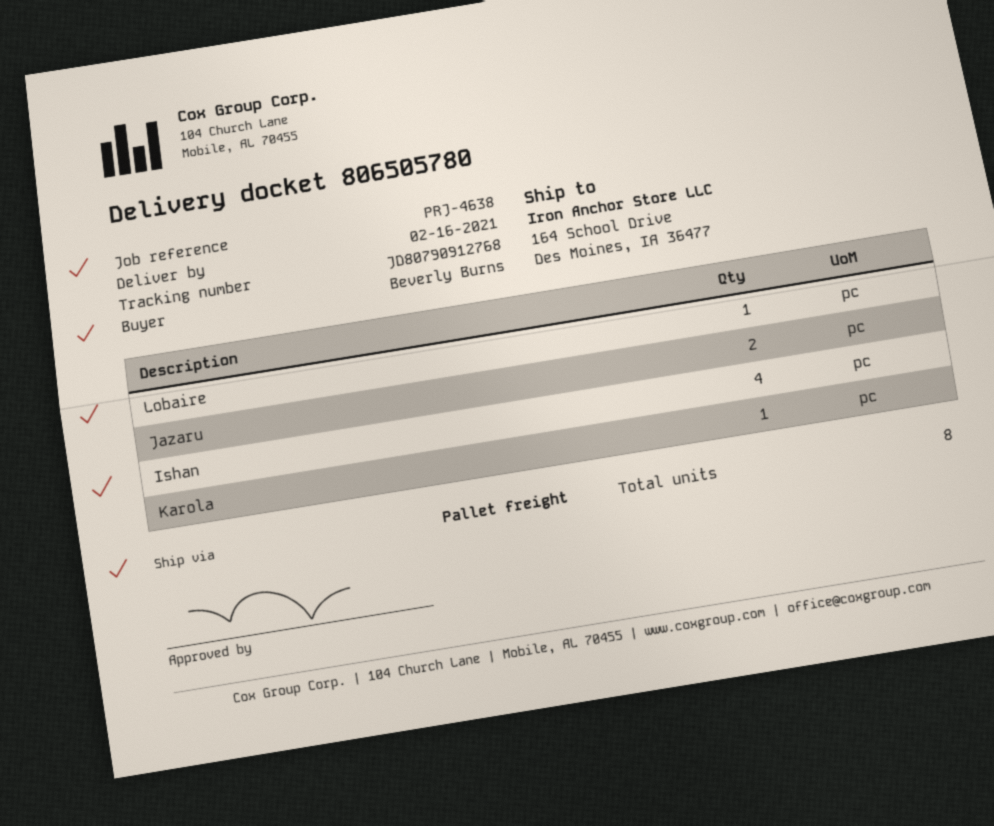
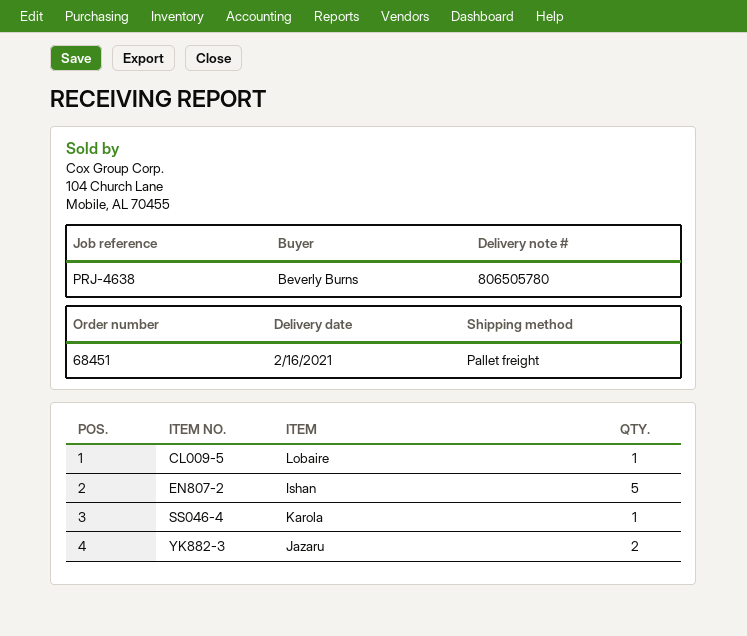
Ishan: 4 -> 5

